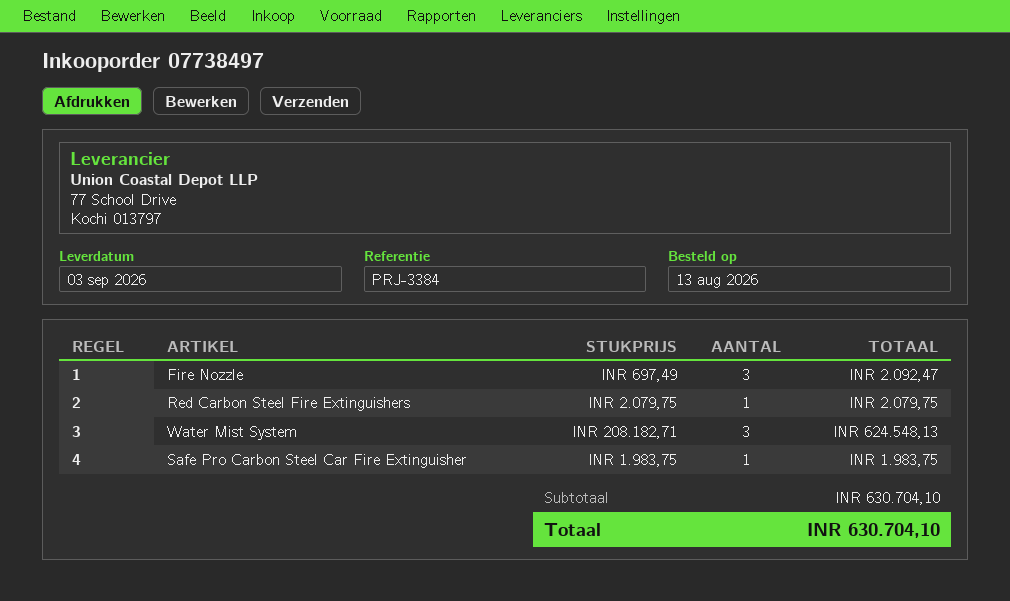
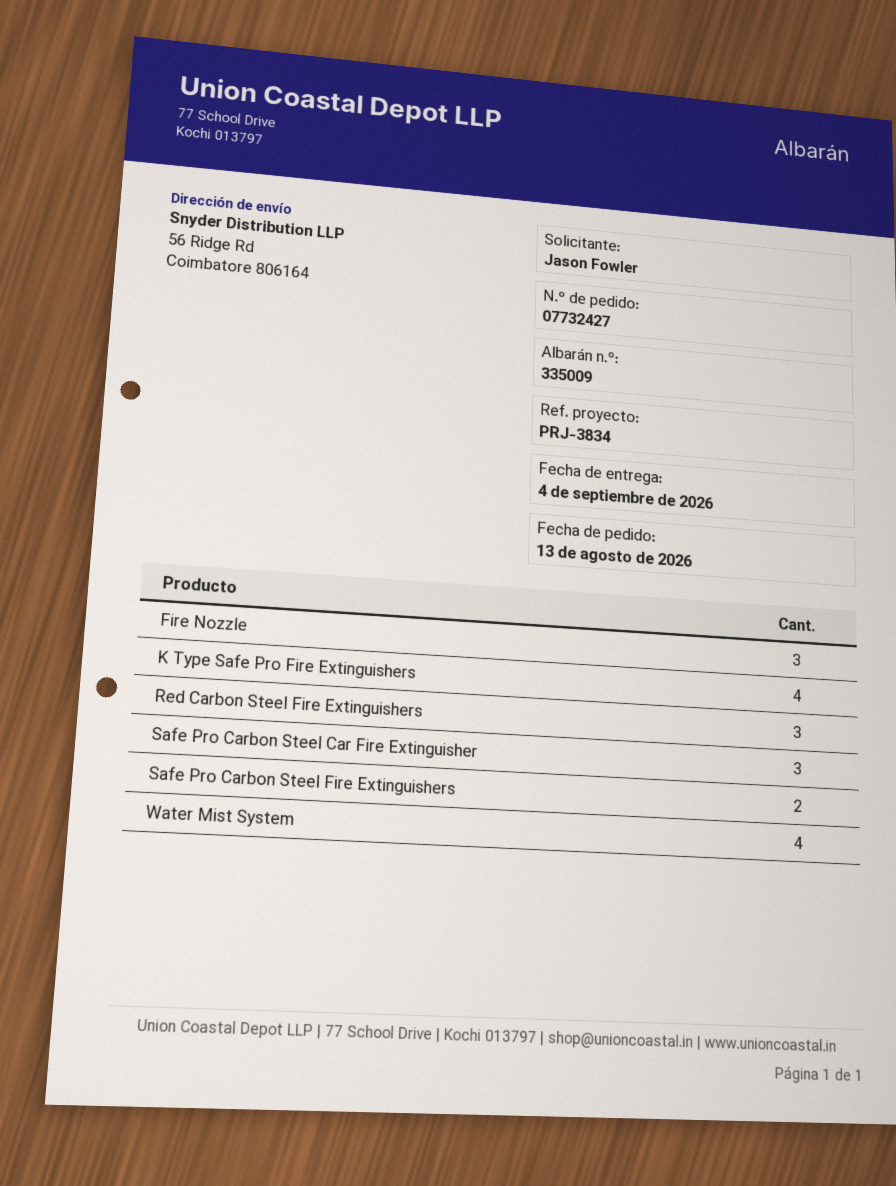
order number: 07738497 -> 07732427
delivery date: 2026-09-03 -> 2026-09-04
reference: PRJ-3384 -> PRJ-3834
Red Carbon Steel Fire Extinguishers: 1 -> 3
Water Mist System: 3 -> 4
Safe Pro Carbon Steel Car Fire Extinguisher: 1 -> 3
K Type Safe Pro Fire Extinguishers: none -> 4
Safe Pro Carbon Steel Fire Extinguishers: none -> 2

